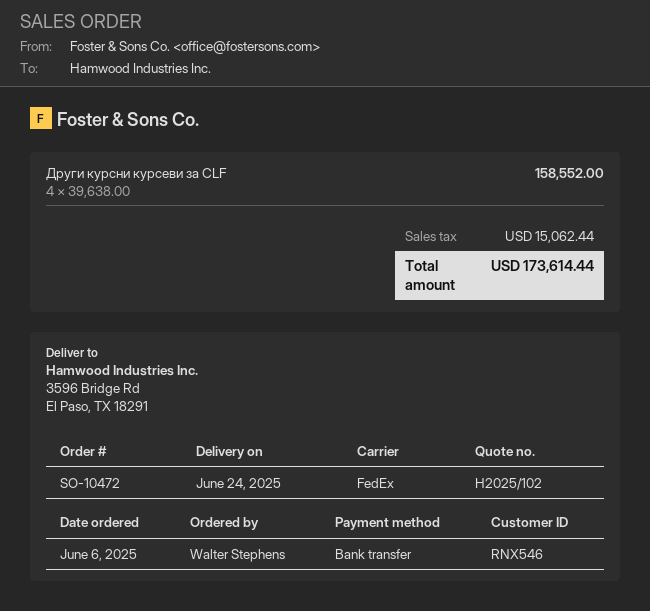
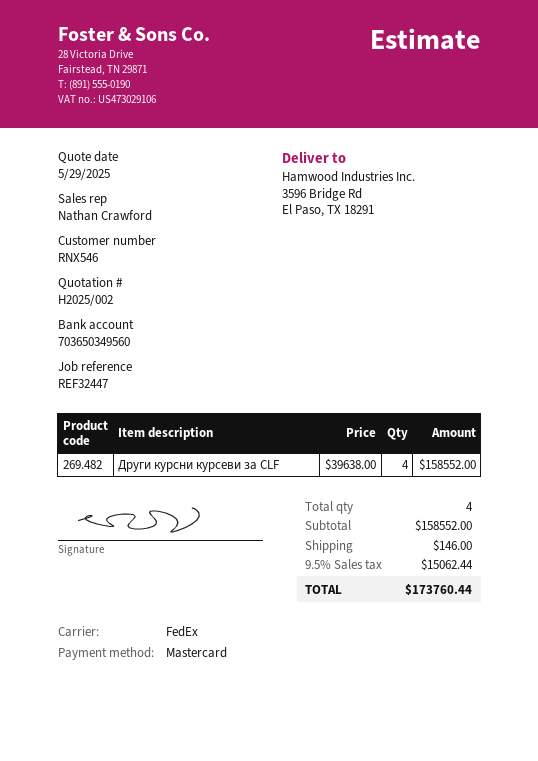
quote number: H2025/102 -> H2025/002
payment method: bank transfer -> Mastercard
shipping: none -> 146.00
total: 173614.44 -> 173760.44

